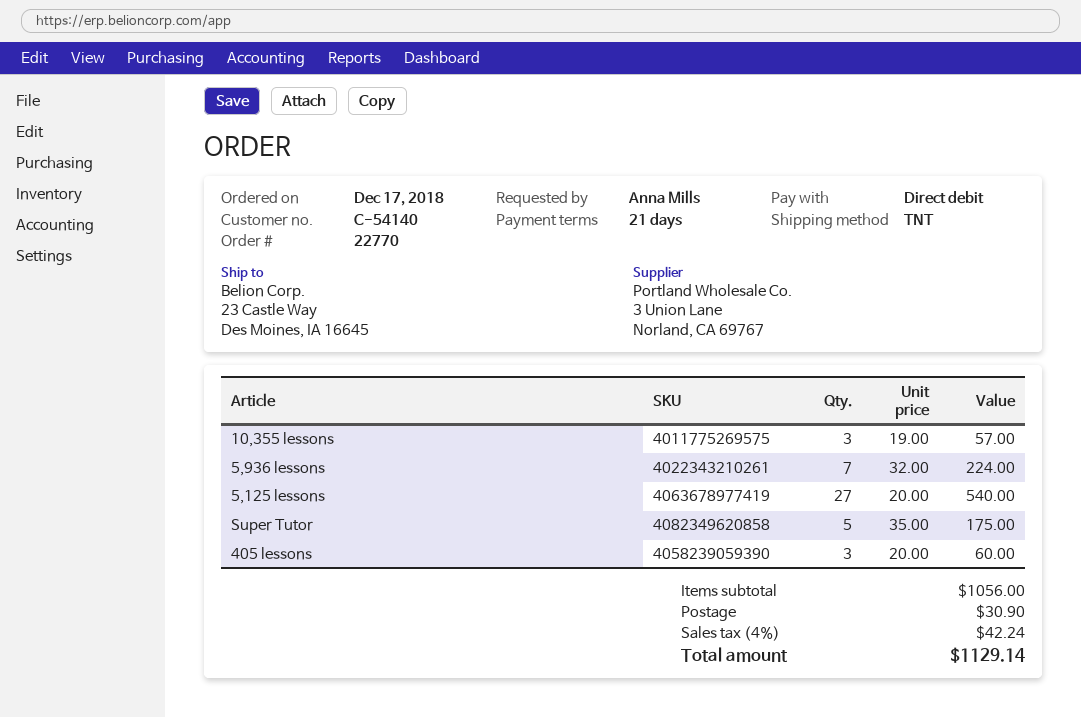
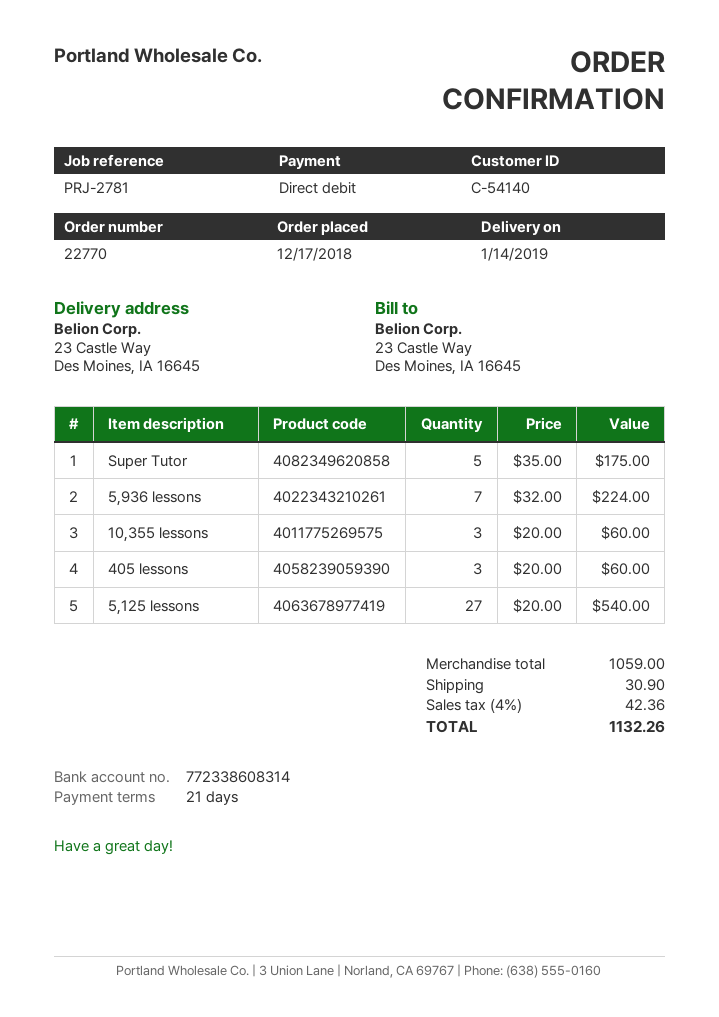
10,355 lessons: 3 x 19.00 = 57.00 -> 3 x 20.00 = 60.00
subtotal: 1056.00 -> 1059.00
tax: 4% = 42.24 -> 4% = 42.36
total: 1129.14 -> 1132.26

